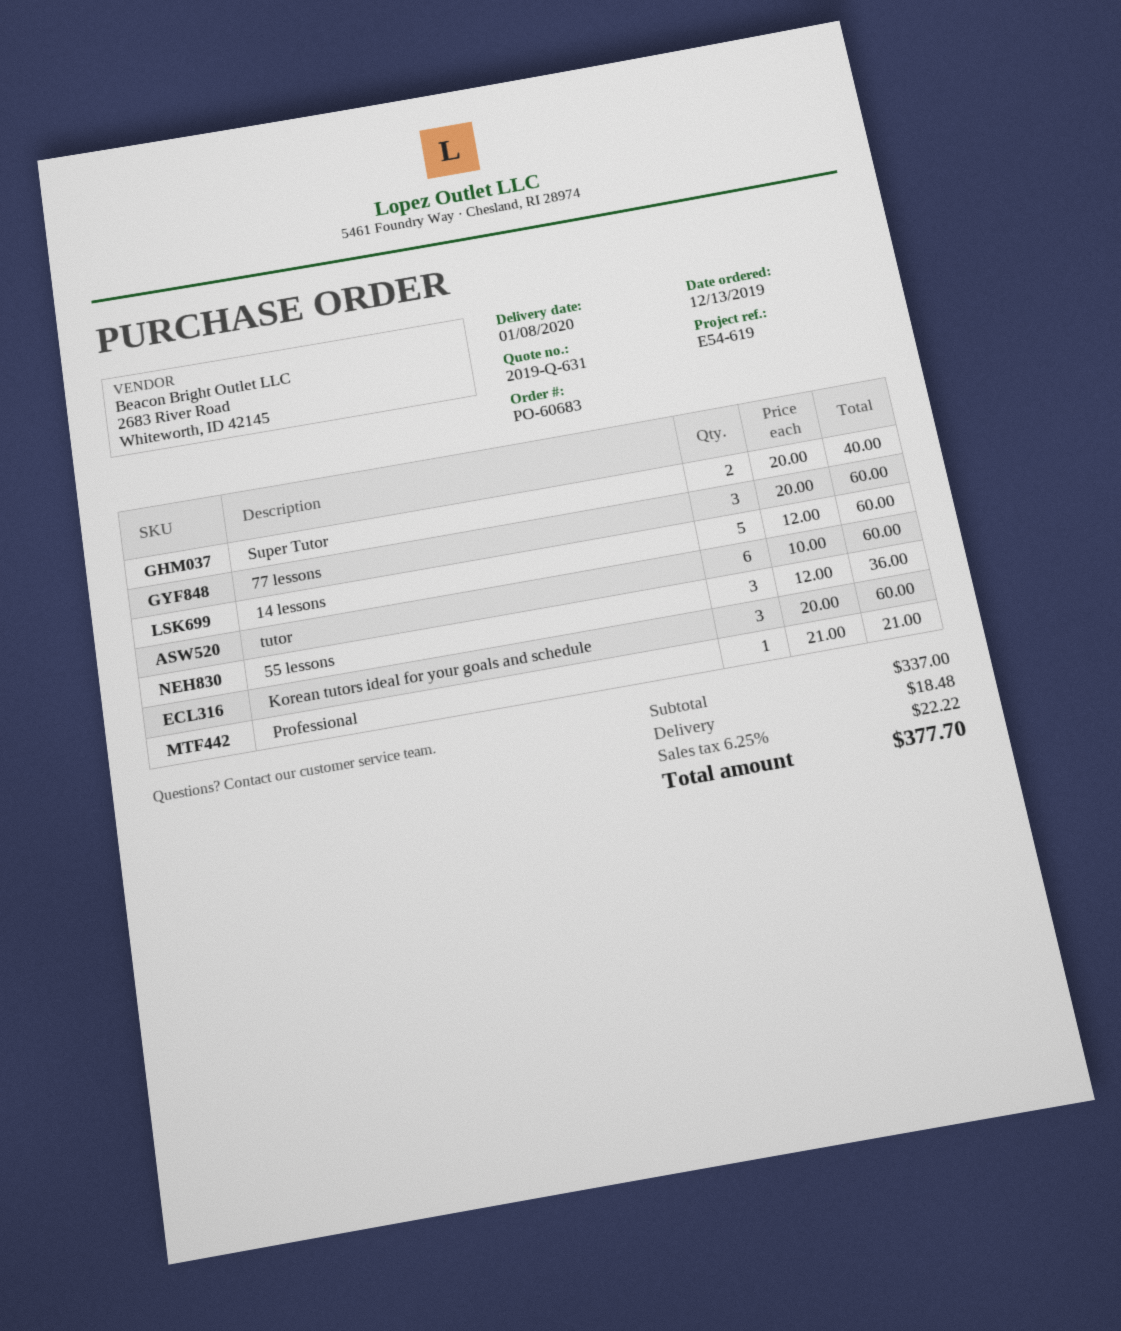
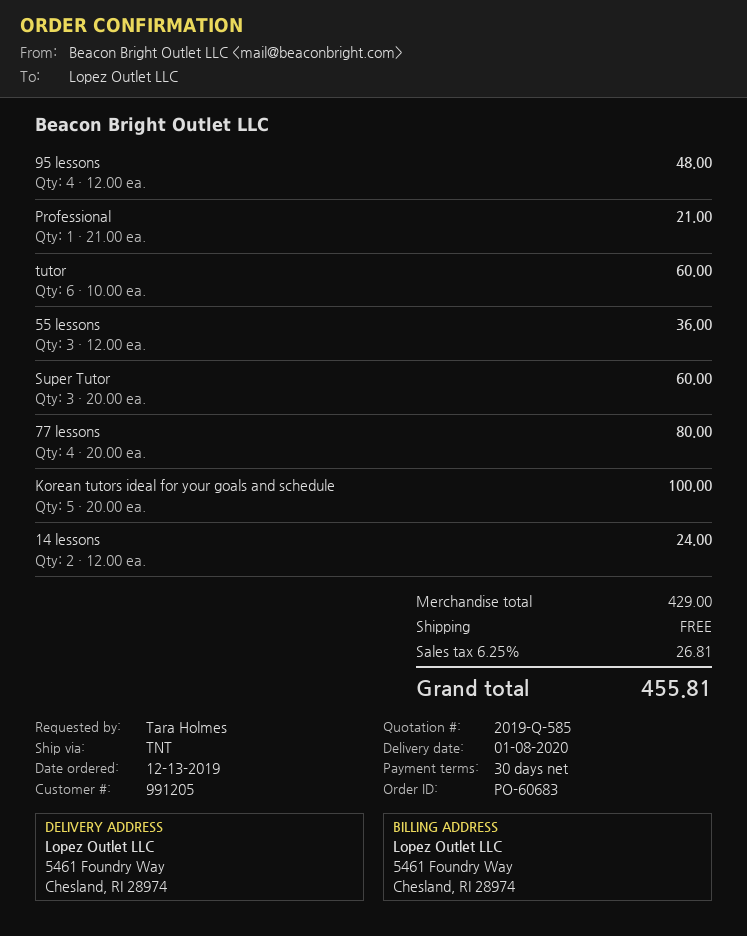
quote number: 2019-Q-631 -> 2019-Q-585
Super Tutor: 2 x 20.00 = 40.00 -> 3 x 20.00 = 60.00
77 lessons: 3 x 20.00 = 60.00 -> 4 x 20.00 = 80.00
14 lessons: 5 x 12.00 = 60.00 -> 2 x 12.00 = 24.00
Korean tutors ideal for your goals and schedule: 3 x 20.00 = 60.00 -> 5 x 20.00 = 100.00
95 lessons: none -> 4 x 12.00 = 48.00
subtotal: 337.00 -> 429.00
shipping: 18.48 -> 0.00
tax: 6.25% = 22.22 -> 6.25% = 26.81
total: 377.70 -> 455.81

